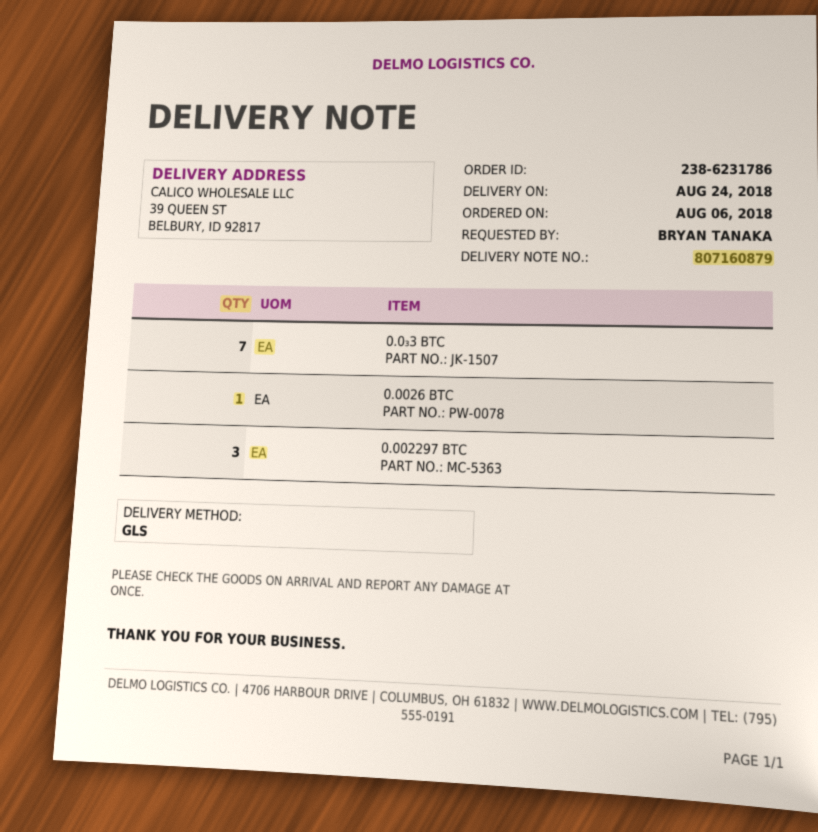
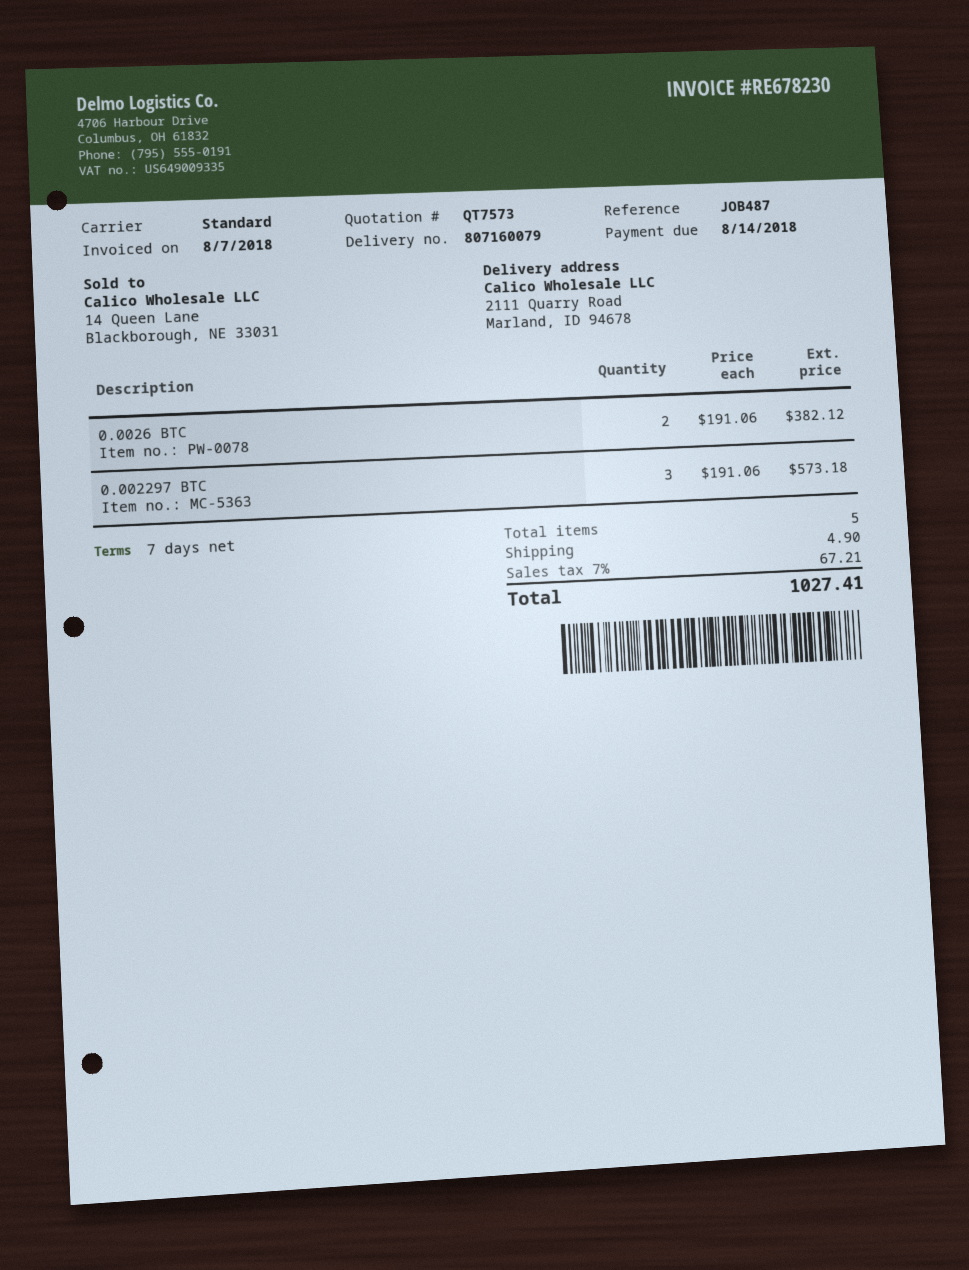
delivery note number: 807160879 -> 807160079
shipping method: GLS -> standard
ship to: 39 QUEEN ST, BELBURY, ID 92817 -> 2111 Quarry Road, Marland, ID 94678
0.0₃3 BTC: 7 -> none
0.0026 BTC: 1 -> 2

